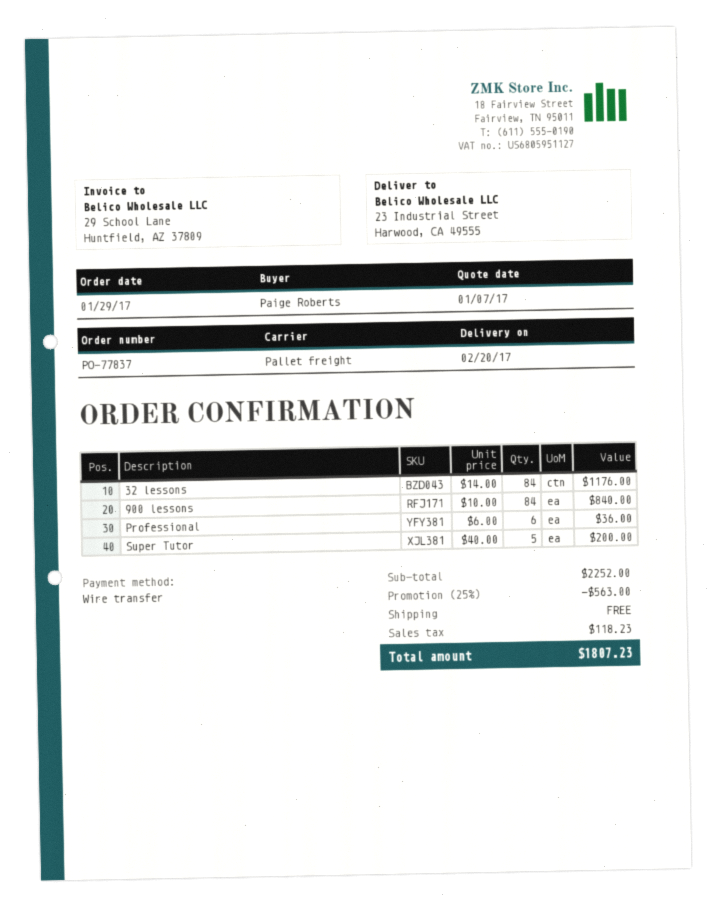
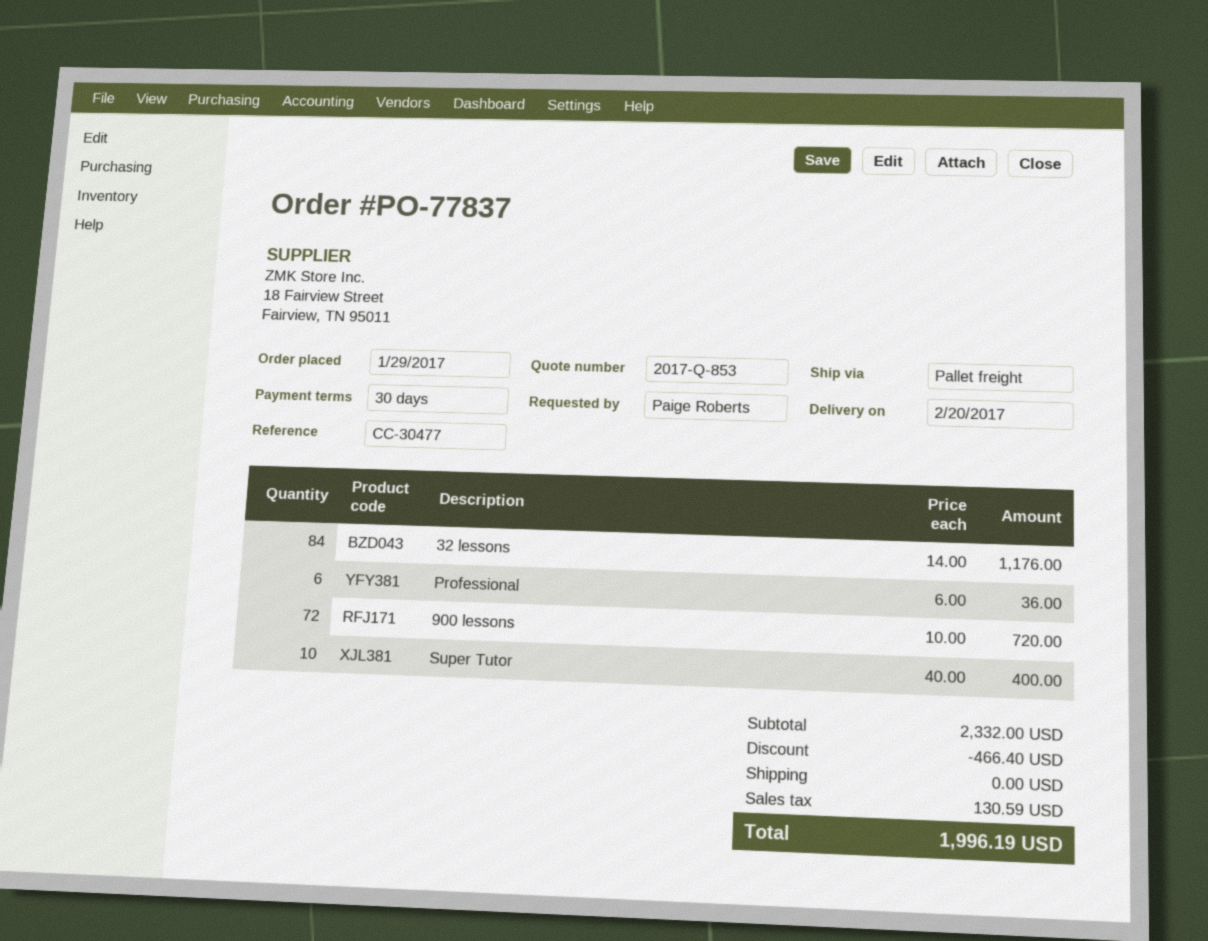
900 lessons: 84 x 10.00 = 840.00 -> 72 x 10.00 = 720.00
Super Tutor: 5 x 40.00 = 200.00 -> 10 x 40.00 = 400.00
subtotal: 2252.00 -> 2332.00
discount: 563.00 -> 466.40
tax: 118.23 -> 130.59
total: 1807.23 -> 1996.19

